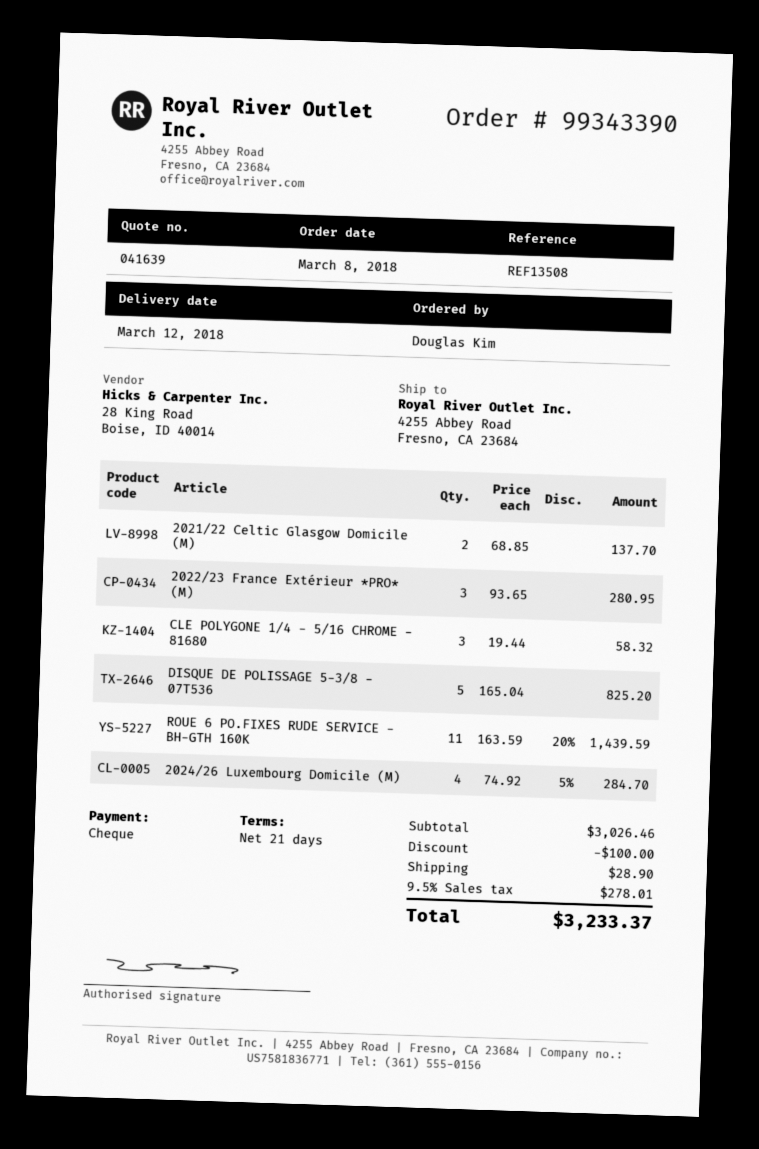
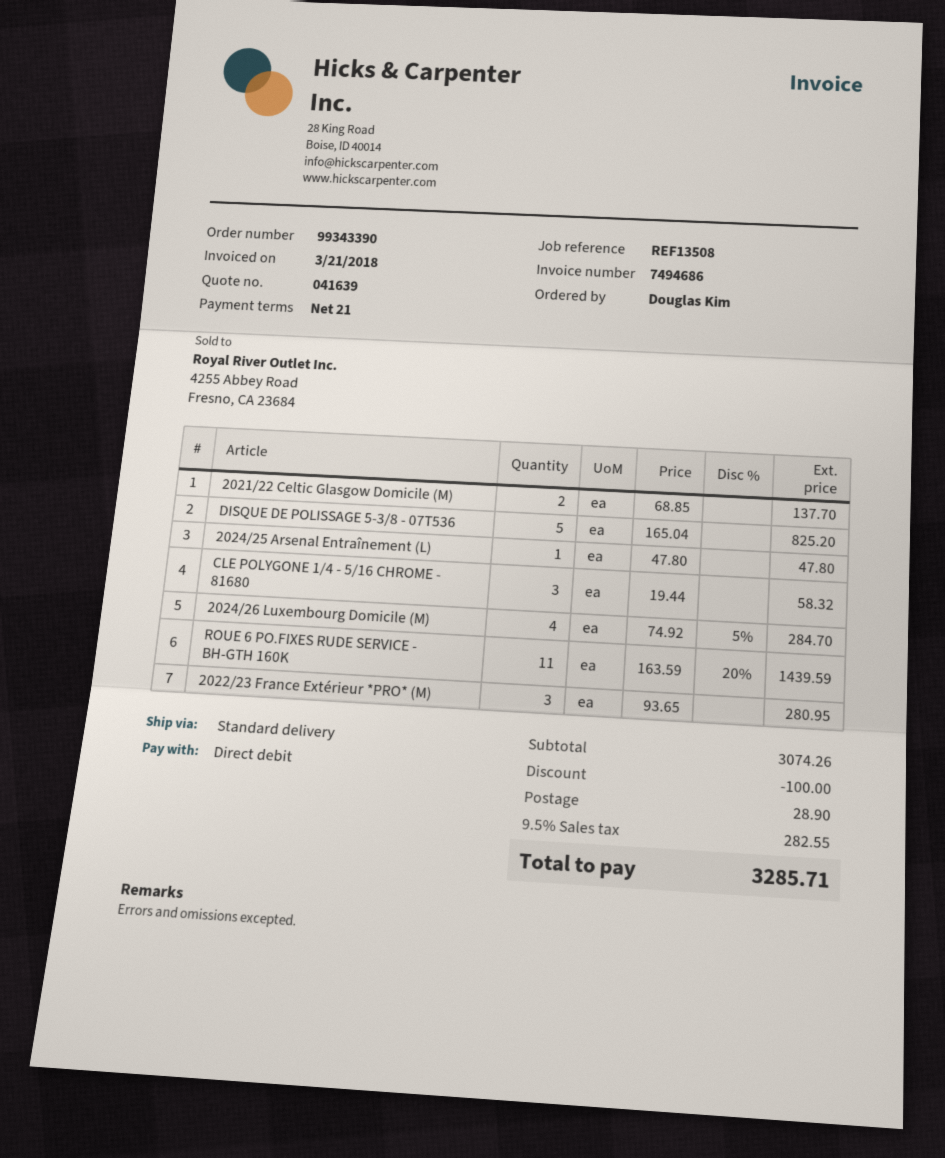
payment method: cheque -> direct debit
2024/25 Arsenal Entraînement (L): none -> 1 x 47.80 = 47.80
subtotal: 3026.46 -> 3074.26
tax: 9.5% = 278.01 -> 9.5% = 282.55
total: 3233.37 -> 3285.71

